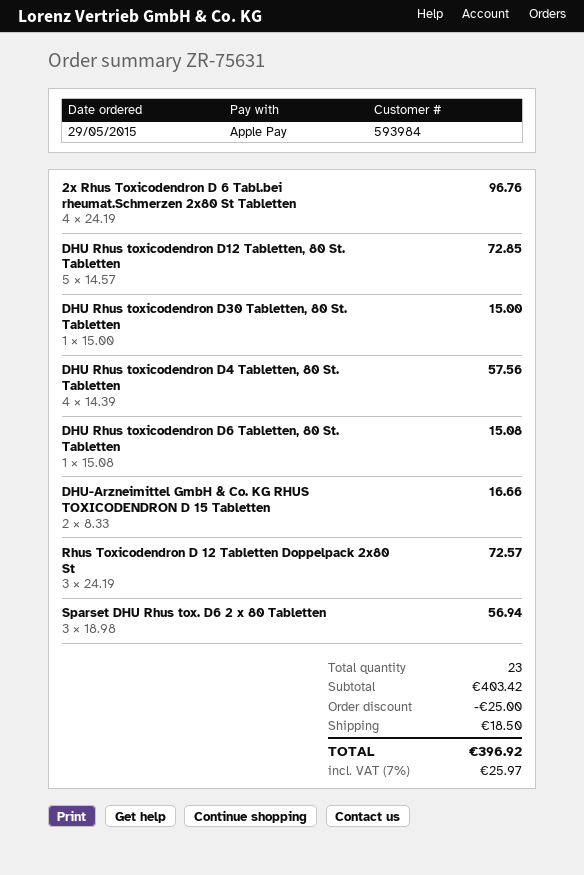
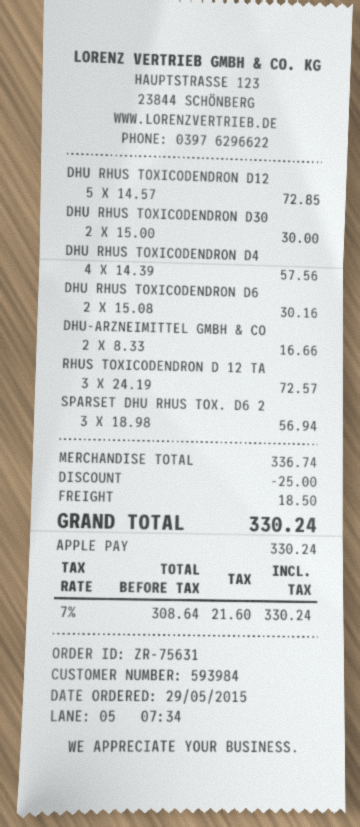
2x Rhus Toxicodendron D 6 Tabl.bei rheumat.Schmerzen 2x80 St Tabletten: 4 x 24.19 = 96.76 -> none
DHU Rhus toxicodendron D30 Tabletten, 80 St. Tabletten: 1 x 15.00 = 15.00 -> 2 x 15.00 = 30.00
DHU Rhus toxicodendron D6 Tabletten, 80 St. Tabletten: 1 x 15.08 = 15.08 -> 2 x 15.08 = 30.16
subtotal: 403.42 -> 336.74
tax: 7% = 25.97 -> 7% = 21.60
total: 396.92 -> 330.24

